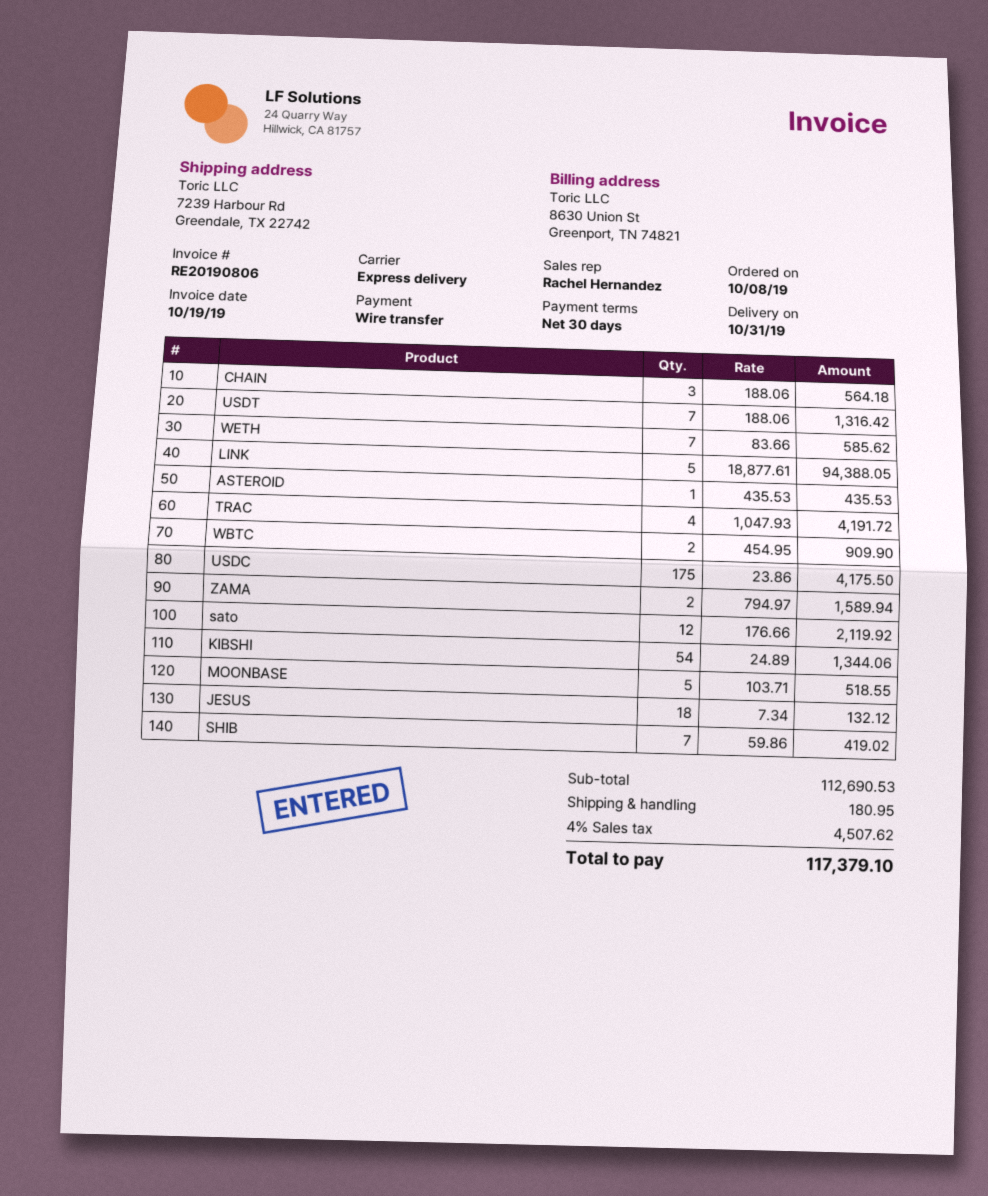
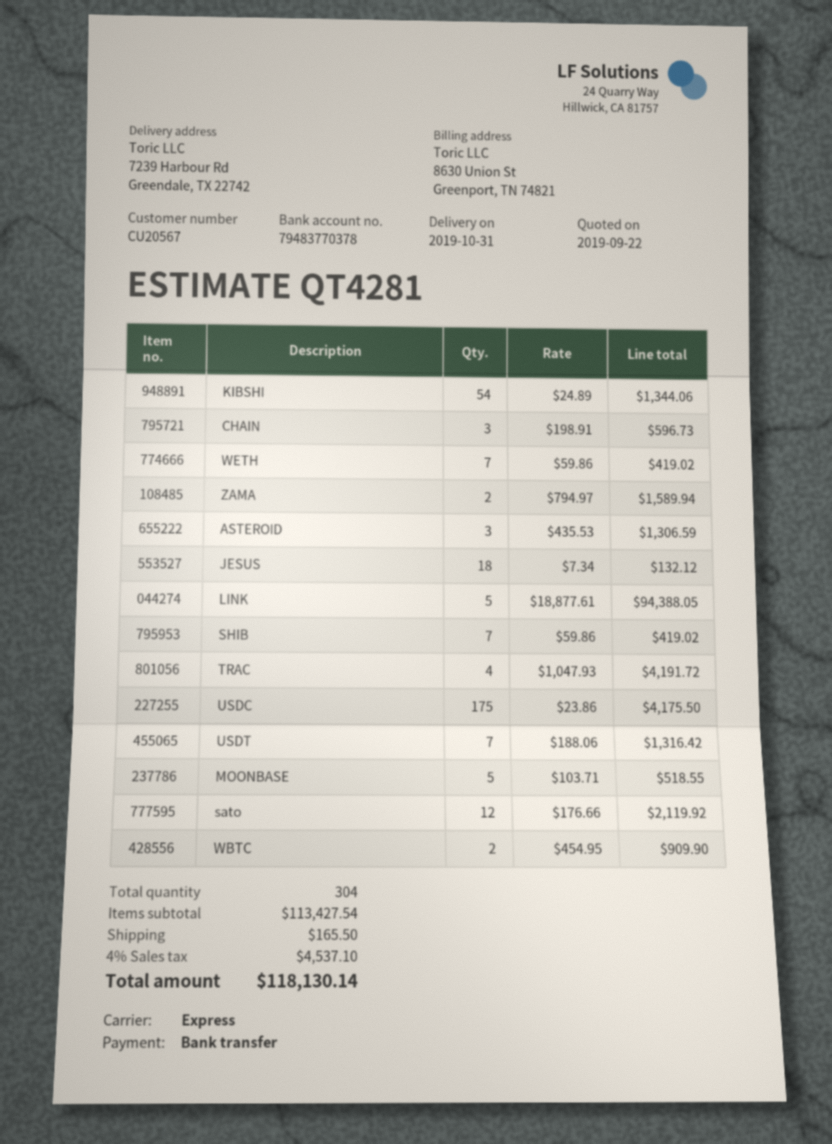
CHAIN: 3 x 188.06 = 564.18 -> 3 x 198.91 = 596.73
WETH: 7 x 83.66 = 585.62 -> 7 x 59.86 = 419.02
ASTEROID: 1 x 435.53 = 435.53 -> 3 x 435.53 = 1306.59
subtotal: 112690.53 -> 113427.54
shipping: 180.95 -> 165.50
tax: 4% = 4507.62 -> 4% = 4537.10
total: 117379.10 -> 118130.14

